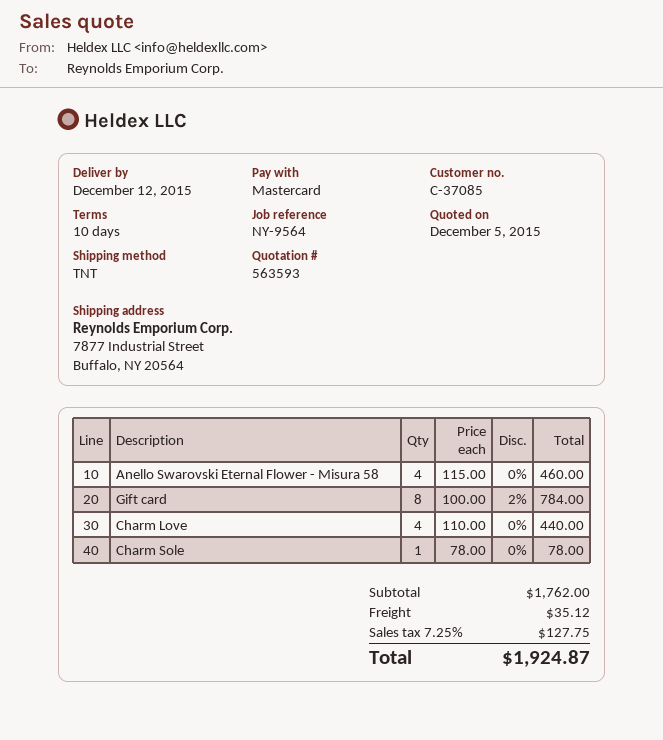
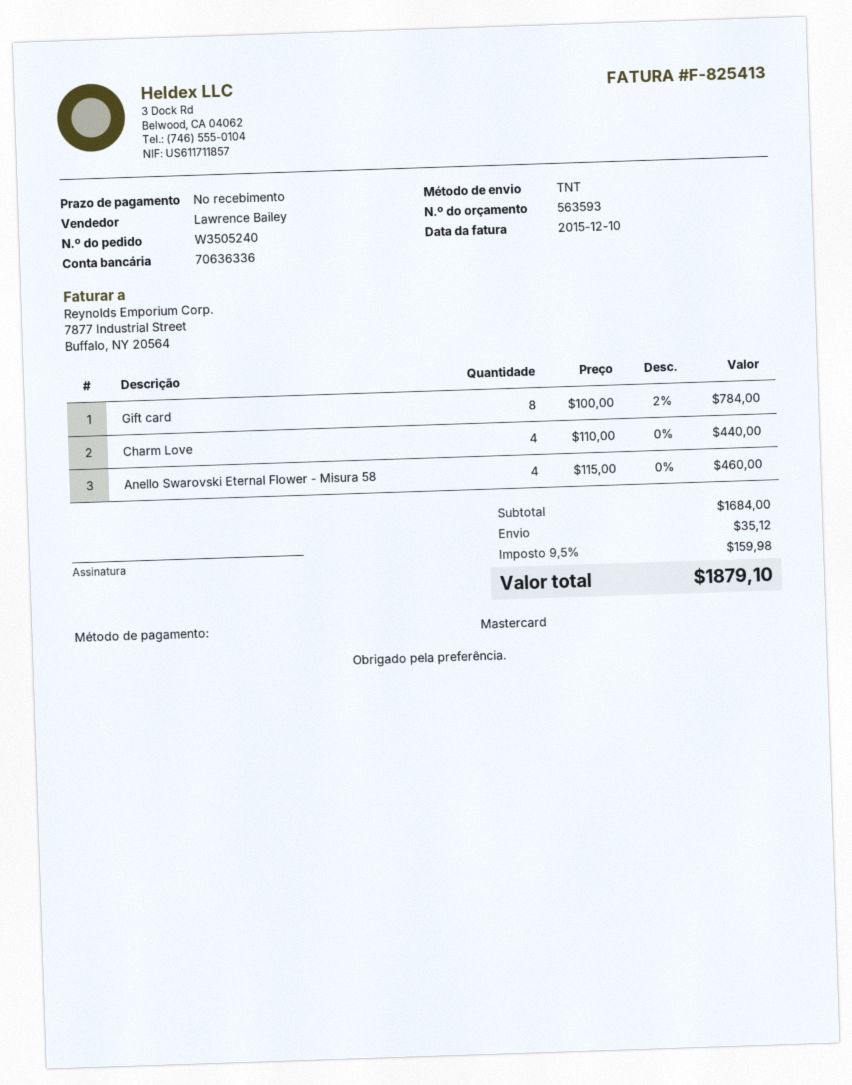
payment terms: 10 days -> on receipt
Charm Sole: 1 x 78.00 = 78.00 -> none
subtotal: 1762.00 -> 1684.00
tax: 7.25% = 127.75 -> 9.5% = 159.98
total: 1924.87 -> 1879.10

